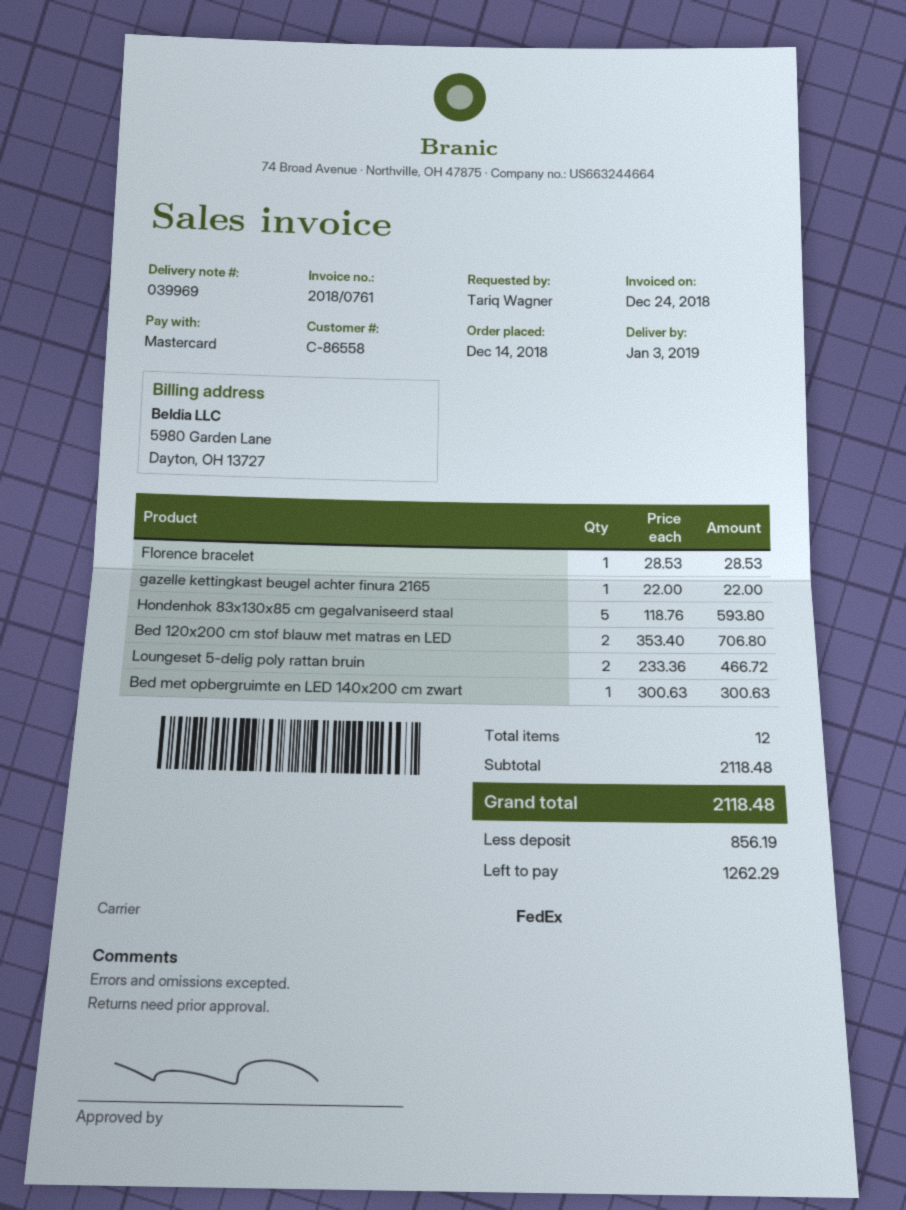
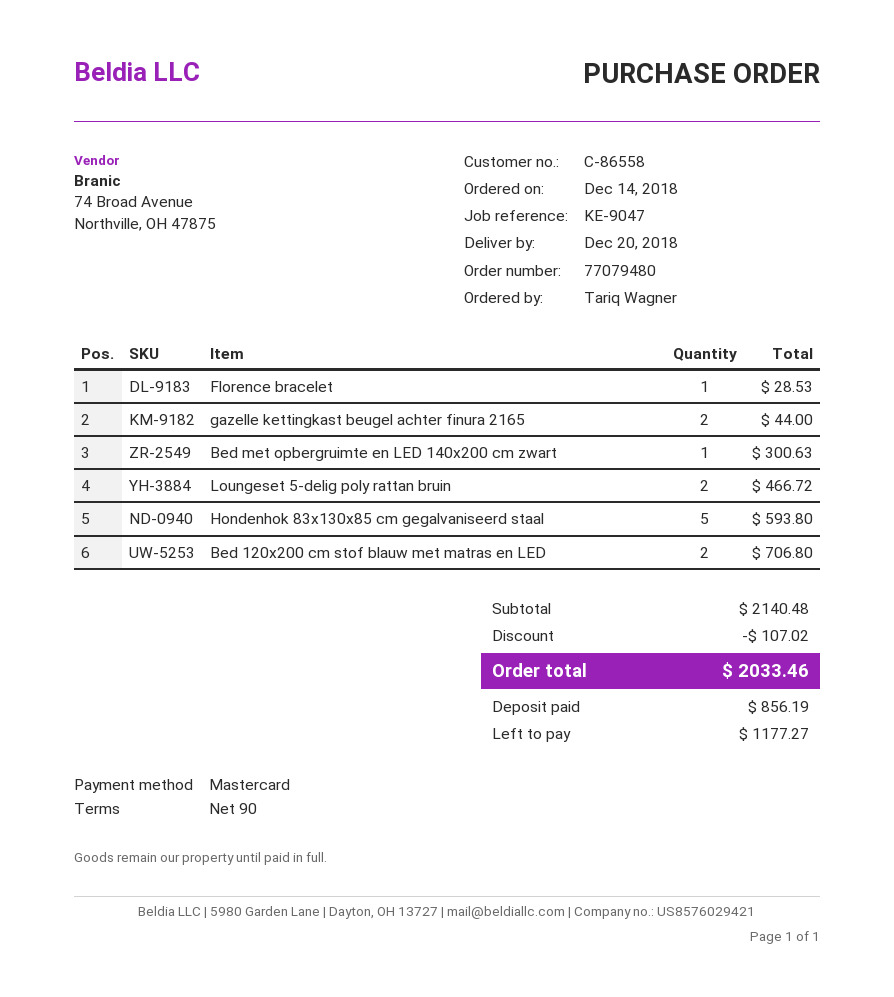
delivery date: 2019-01-03 -> 2018-12-20
gazelle kettingkast beugel achter finura 2165: 1 for 22.00 -> 2 for 44.00
subtotal: 2118.48 -> 2140.48
discount: none -> 107.02
total: 2118.48 -> 2033.46
balance: 1262.29 -> 1177.27

